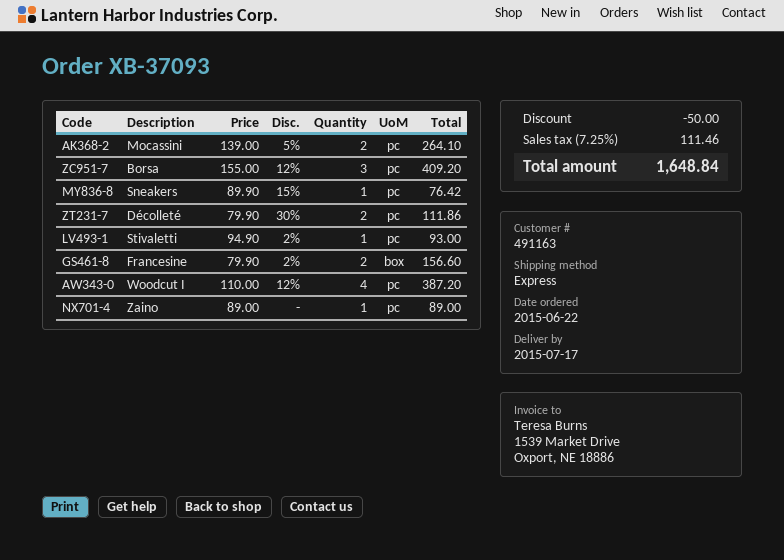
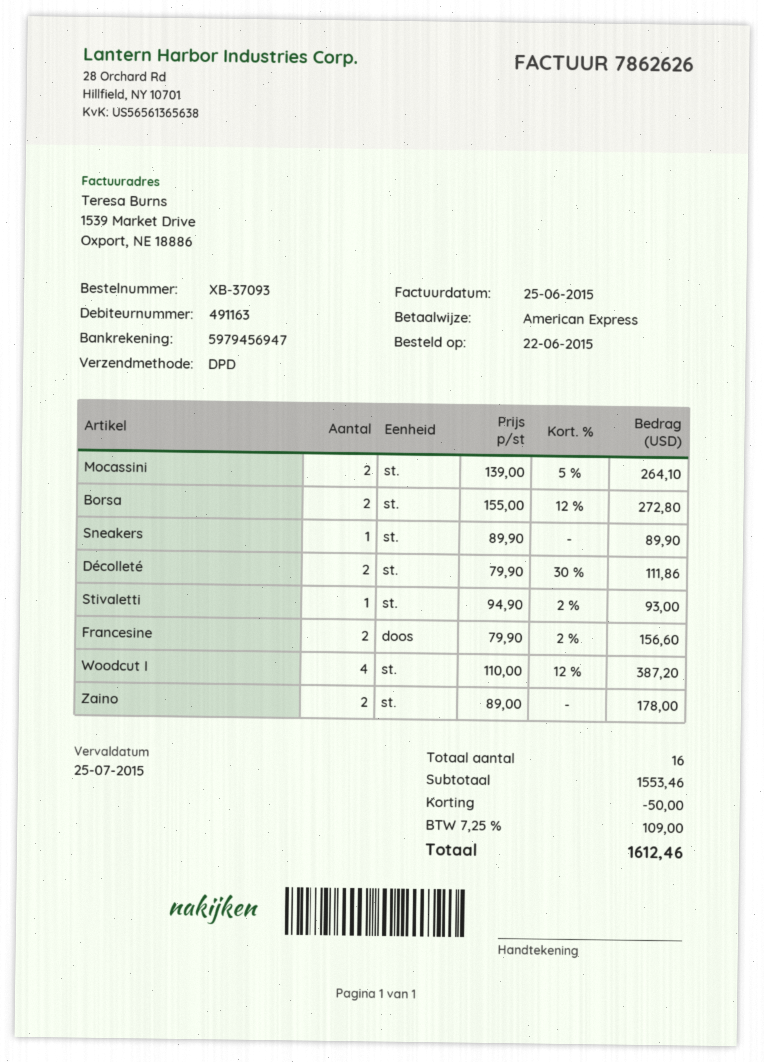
shipping method: express -> DPD
Borsa: 3 x 155.00 - 12% = 409.20 -> 2 x 155.00 - 12% = 272.80
Sneakers: 1 x 89.90 - 15% = 76.42 -> 1 x 89.90 = 89.90
Zaino: 1 x 89.00 = 89.00 -> 2 x 89.00 = 178.00
tax: 7.25% = 111.46 -> 7.25% = 109.00
total: 1648.84 -> 1612.46

